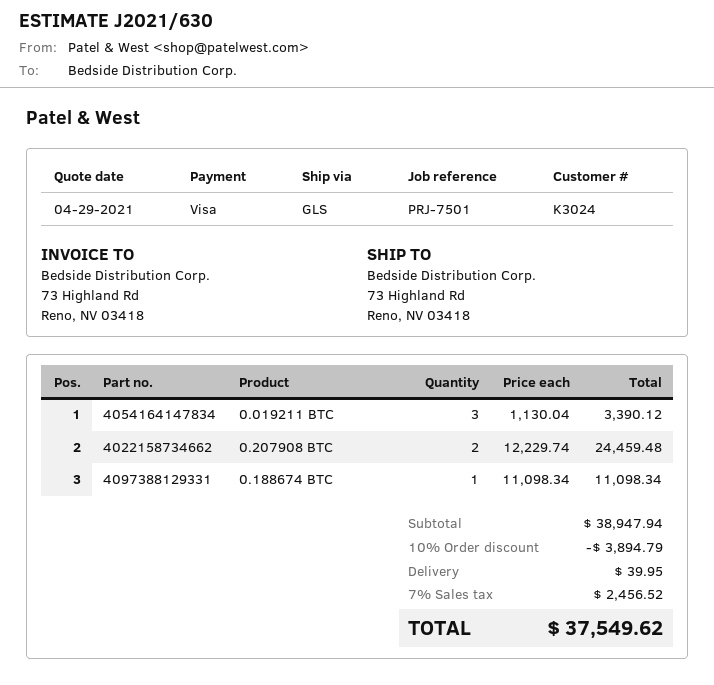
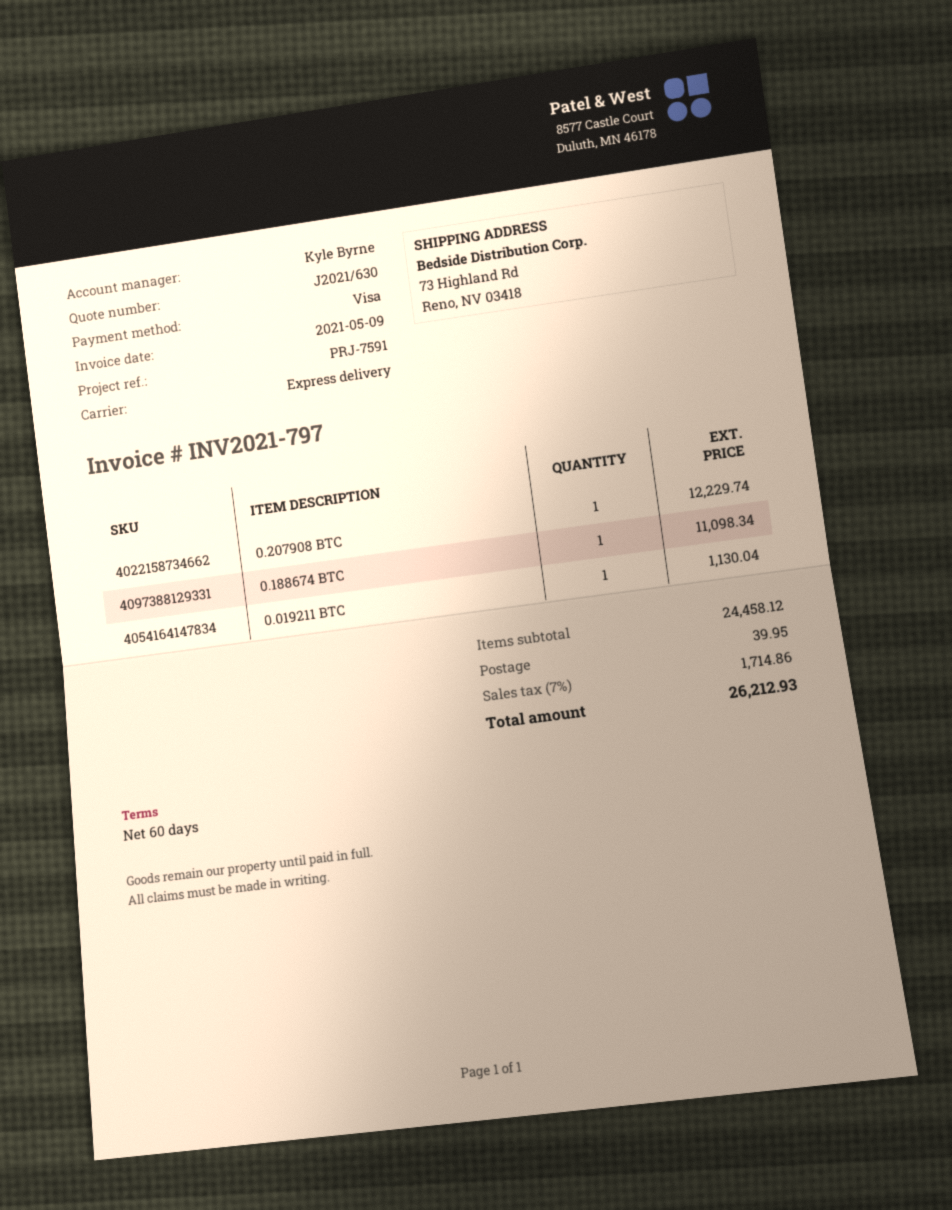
reference: PRJ-7501 -> PRJ-7591
shipping method: GLS -> express
0.019211 BTC: 3 for 3390.12 -> 1 for 1130.04
0.207908 BTC: 2 for 24459.48 -> 1 for 12229.74
subtotal: 38947.94 -> 24458.12
discount: 10% = 3894.79 -> none
tax: 7% = 2456.52 -> 7% = 1714.86
total: 37549.62 -> 26212.93

